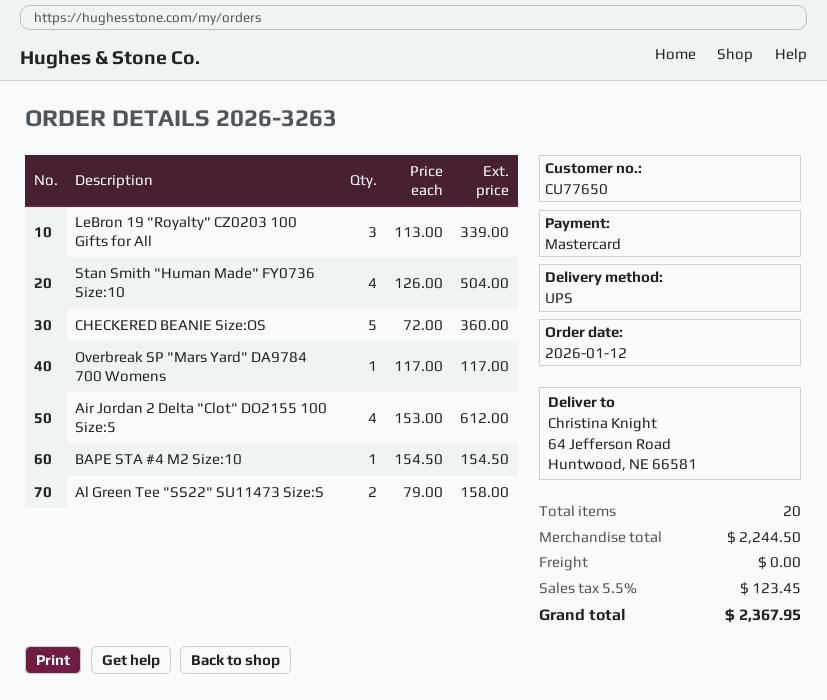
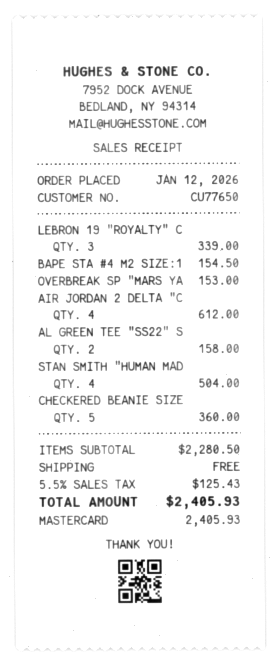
Overbreak SP "Mars Yard" DA9784 700 Womens: 1 for 117.00 -> 1 for 153.00
subtotal: 2244.50 -> 2280.50
tax: 5.5% = 123.45 -> 5.5% = 125.43
total: 2367.95 -> 2405.93

